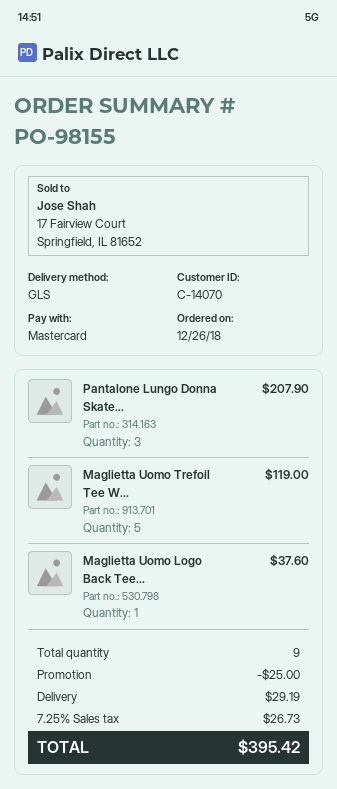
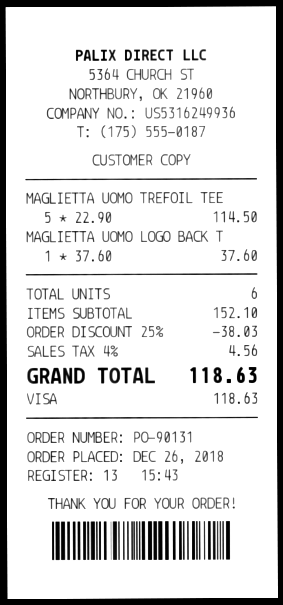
order number: PO-98155 -> PO-90131
payment method: Mastercard -> Visa
Pantalone Lungo Donna Skate...: 3 for 207.90 -> none
Maglietta Uomo Trefoil Tee W...: 5 for 119.00 -> 5 for 114.50
total quantity: 9 -> 6
discount: 25.00 -> 38.03
shipping: 29.19 -> none
tax: 7.25% = 26.73 -> 4% = 4.56
total: 395.42 -> 118.63

